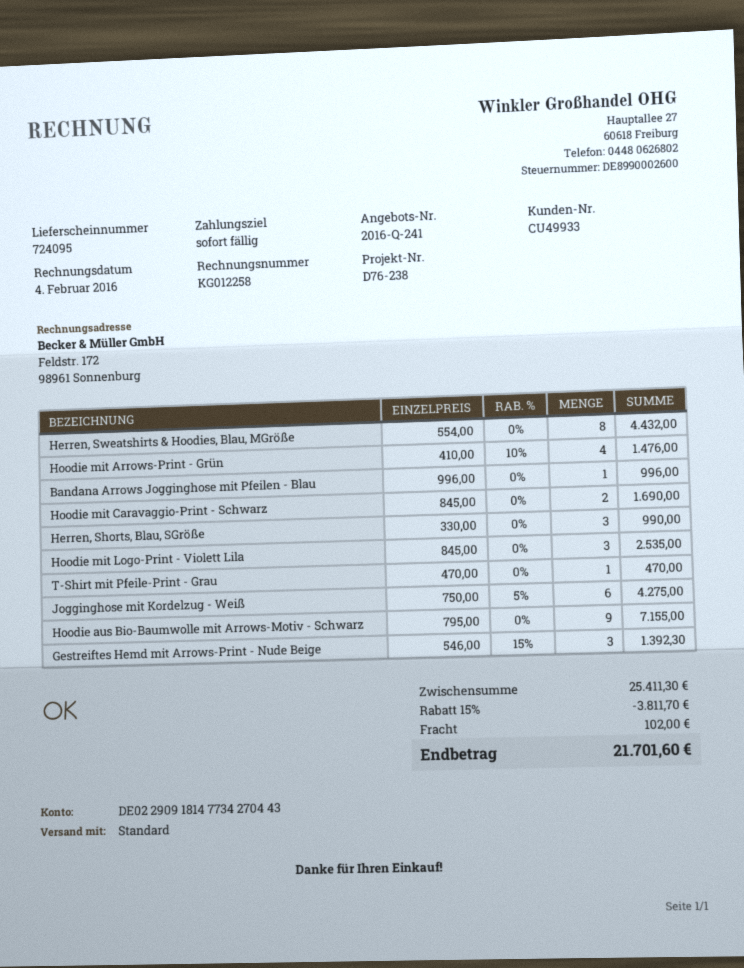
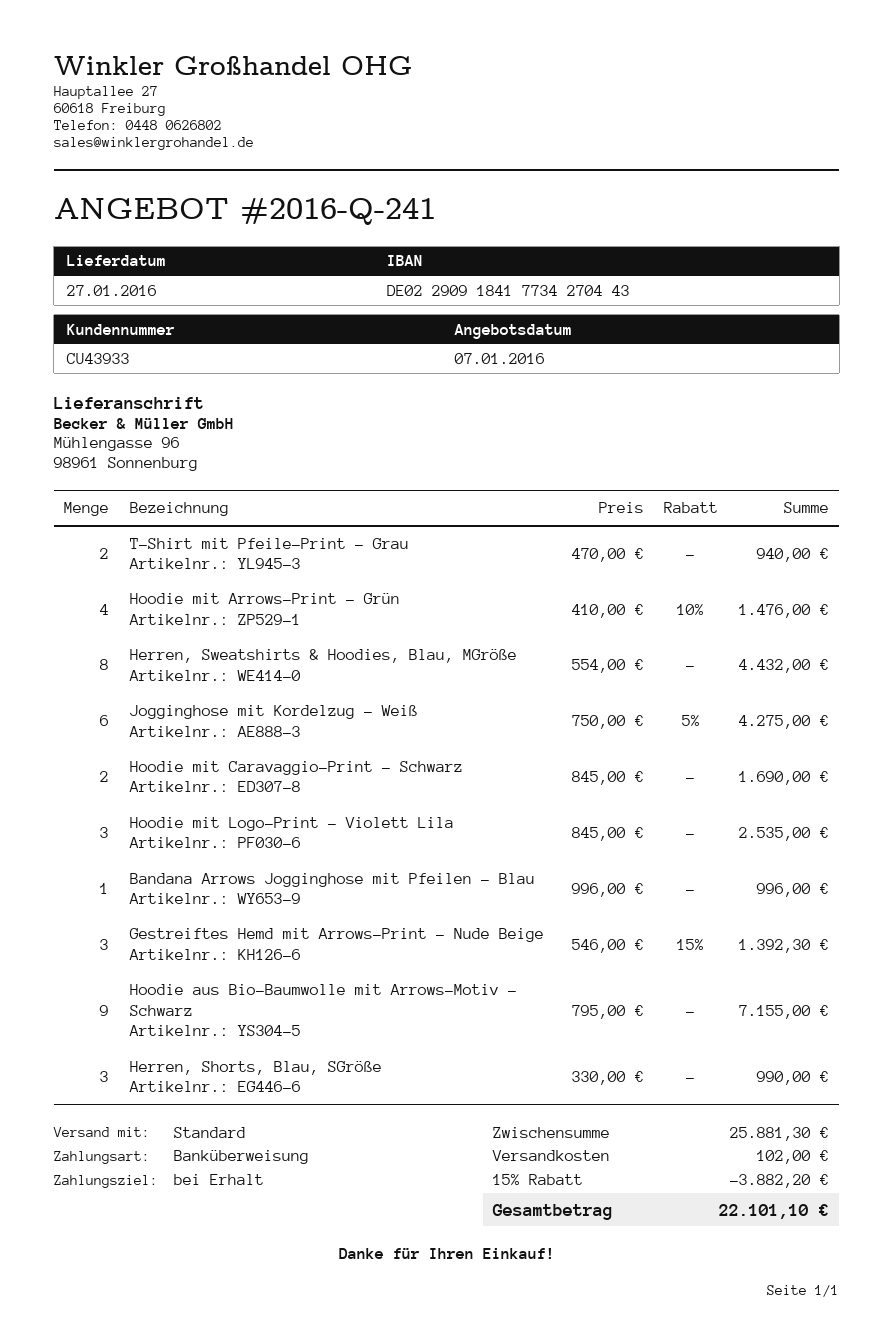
customer number: CU49933 -> CU43933
bank account: DE02290918147734270443 -> DE02290918417734270443
T-Shirt mit Pfeile-Print - Grau: 1 x 470.00 = 470.00 -> 2 x 470.00 = 940.00
subtotal: 25411.30 -> 25881.30
discount: 15% = 3811.70 -> 15% = 3882.20
total: 21701.60 -> 22101.10

